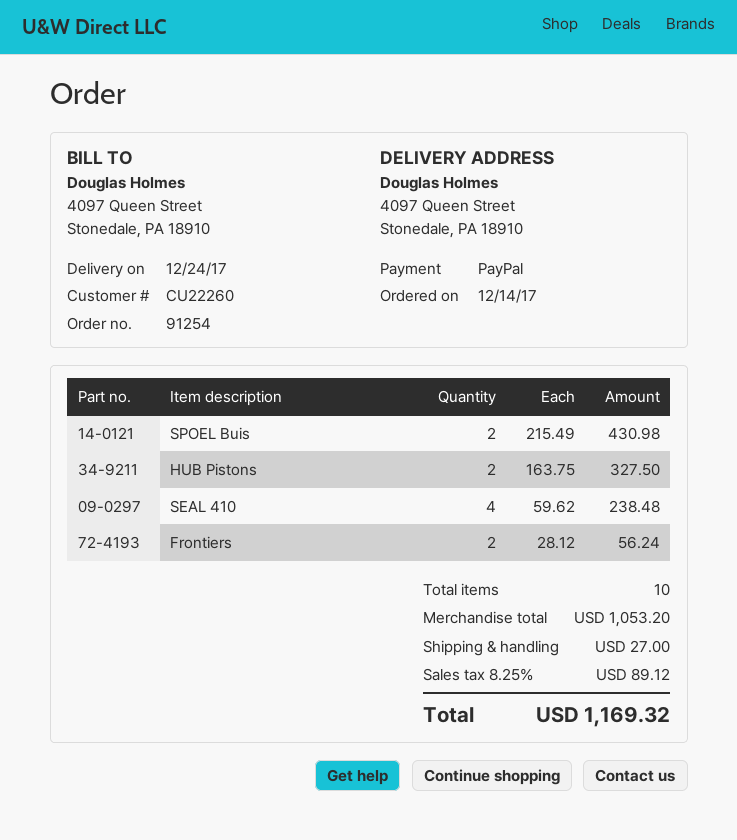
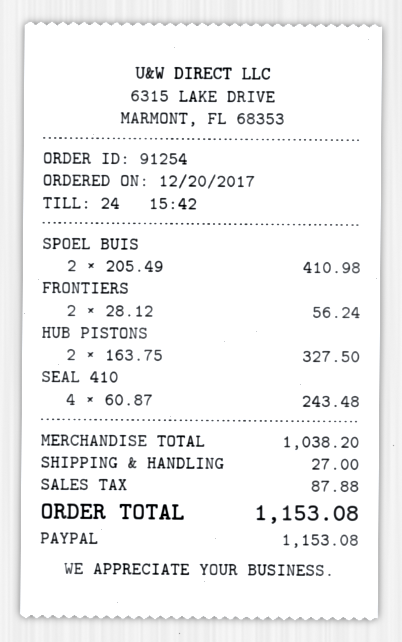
order date: 2017-12-14 -> 2017-12-20
SPOEL Buis: 2 x 215.49 = 430.98 -> 2 x 205.49 = 410.98
SEAL 410: 4 x 59.62 = 238.48 -> 4 x 60.87 = 243.48
subtotal: 1053.20 -> 1038.20
tax: 89.12 -> 87.88
total: 1169.32 -> 1153.08

